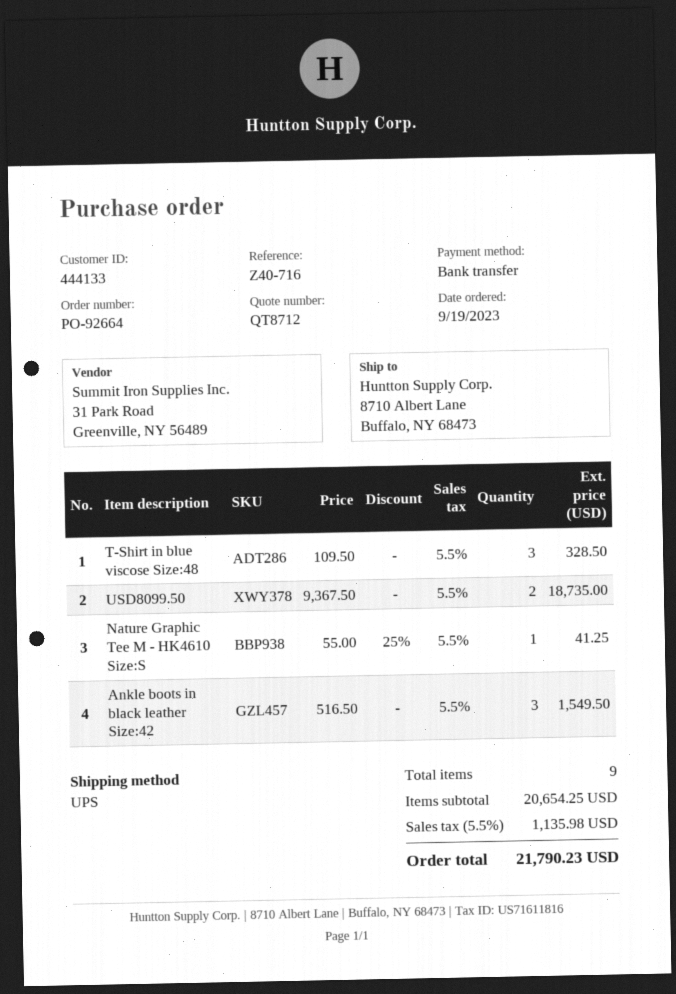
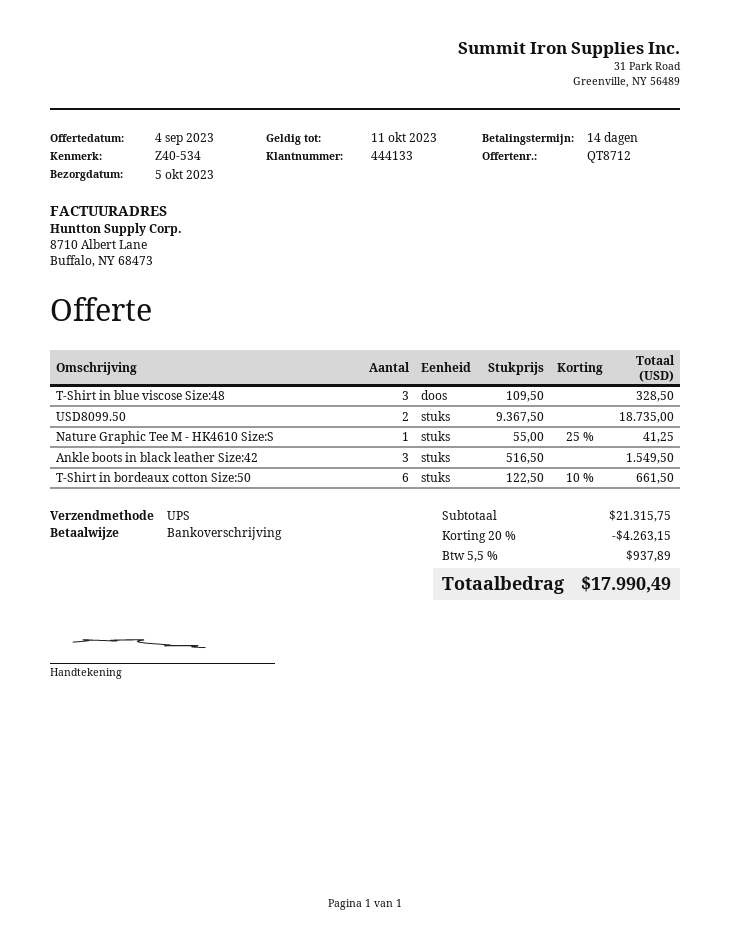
reference: Z40-716 -> Z40-534
T-Shirt in bordeaux cotton Size:50: none -> 6 x 122.50 - 10% = 661.50
subtotal: 20654.25 -> 21315.75
discount: none -> 20% = 4263.15
tax: 5.5% = 1135.98 -> 5.5% = 937.89
total: 21790.23 -> 17990.49

